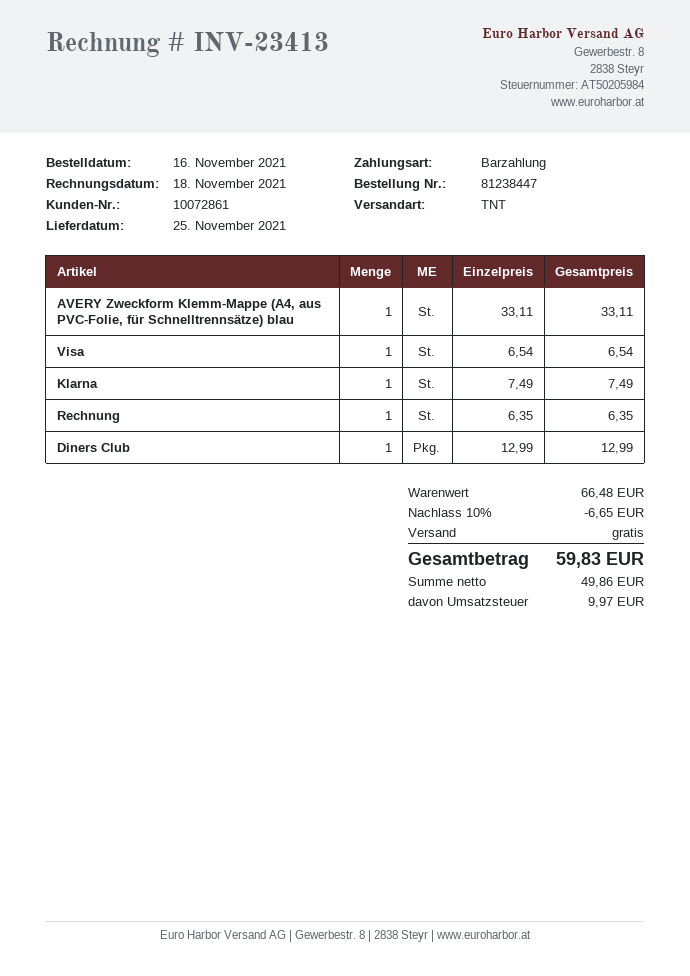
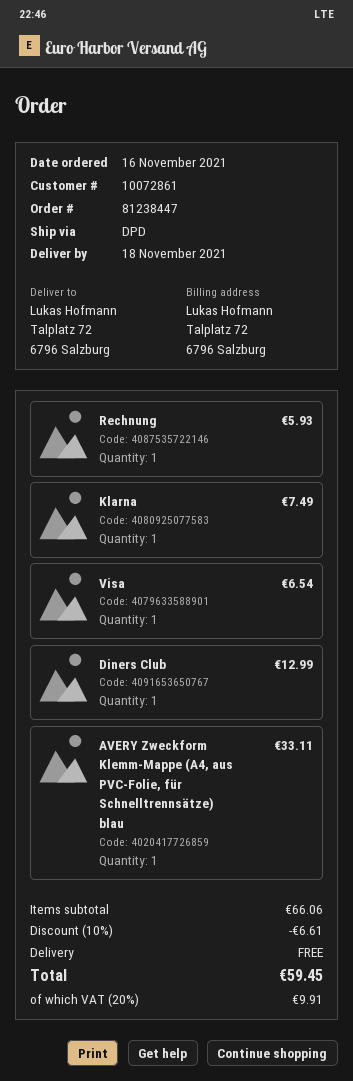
delivery date: 2021-11-25 -> 2021-11-18
shipping method: TNT -> DPD
Rechnung: 1 for 6.35 -> 1 for 5.93
subtotal: 66.48 -> 66.06
discount: 10% = 6.65 -> 10% = 6.61
tax: 9.97 -> 9.91
total: 59.83 -> 59.45

